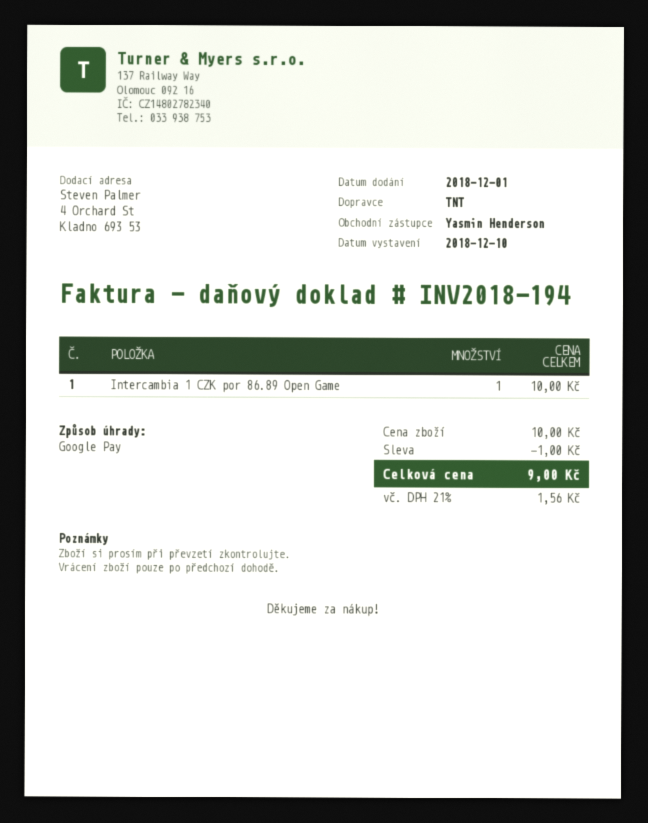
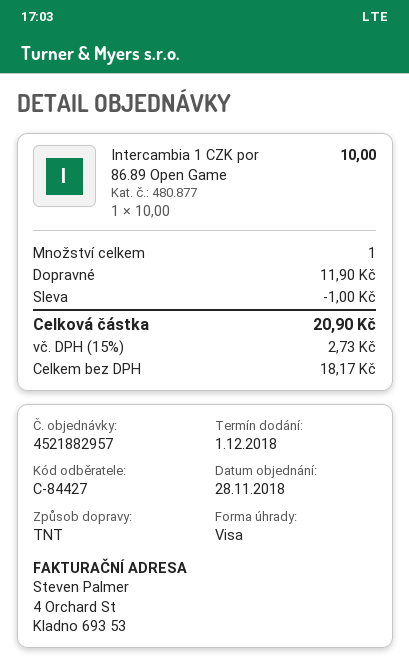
payment method: Google Pay -> Visa
shipping: none -> 11.90
tax: 21% = 1.56 -> 15% = 2.73
total: 9.00 -> 20.90

